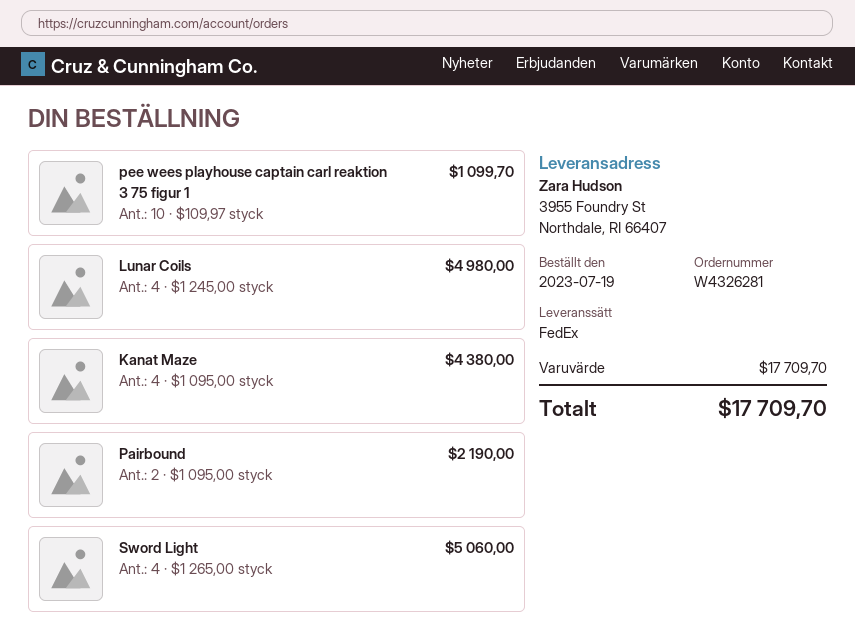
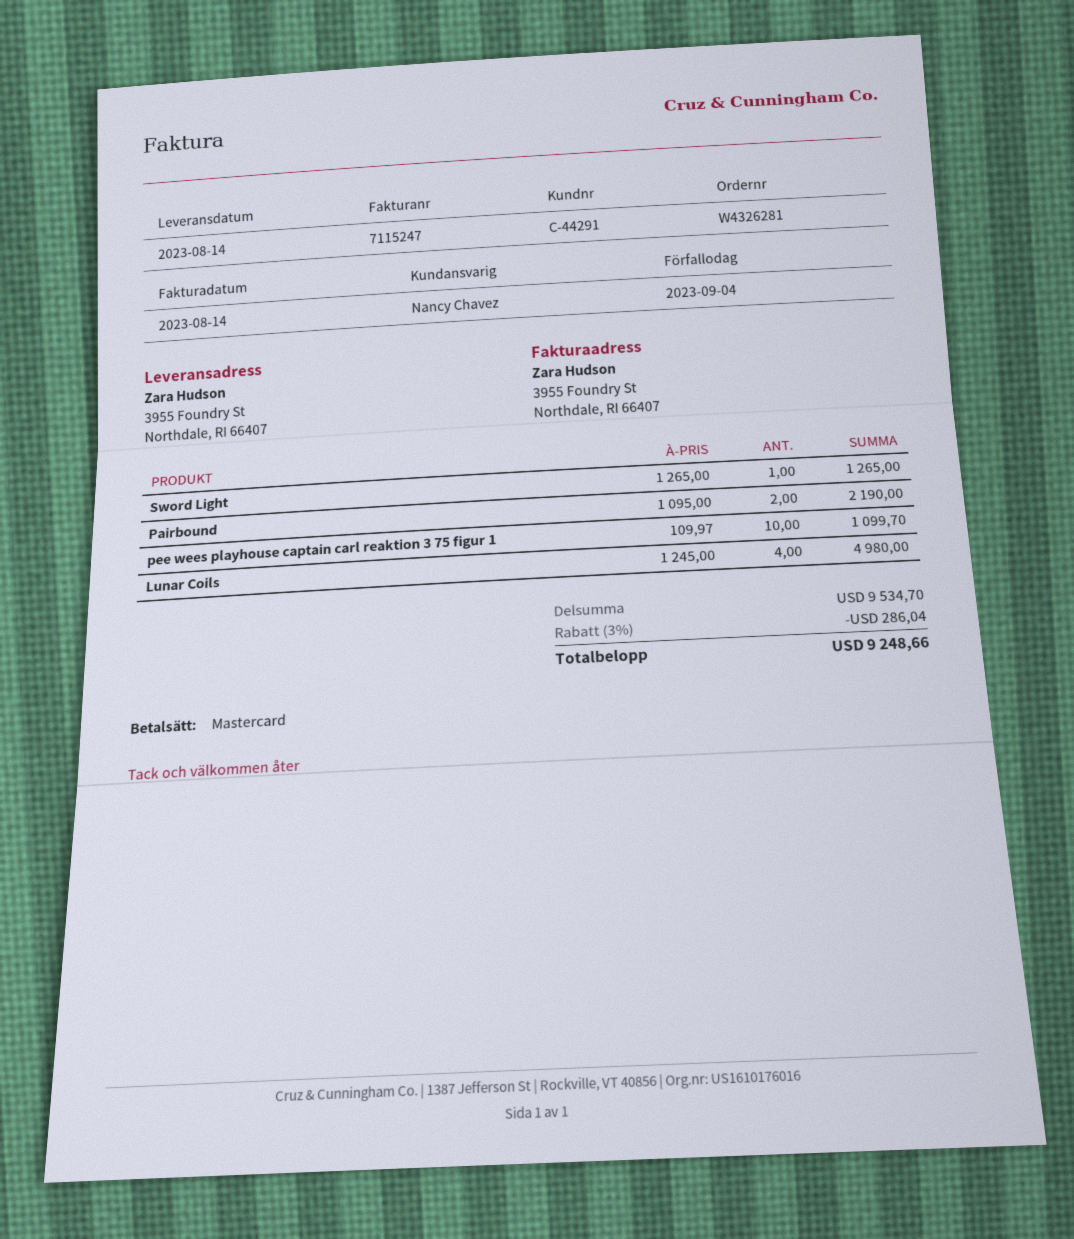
Kanat Maze: 4 x 1095.00 = 4380.00 -> none
Sword Light: 4 x 1265.00 = 5060.00 -> 1 x 1265.00 = 1265.00
subtotal: 17709.70 -> 9534.70
discount: none -> 3% = 286.04
total: 17709.70 -> 9248.66

